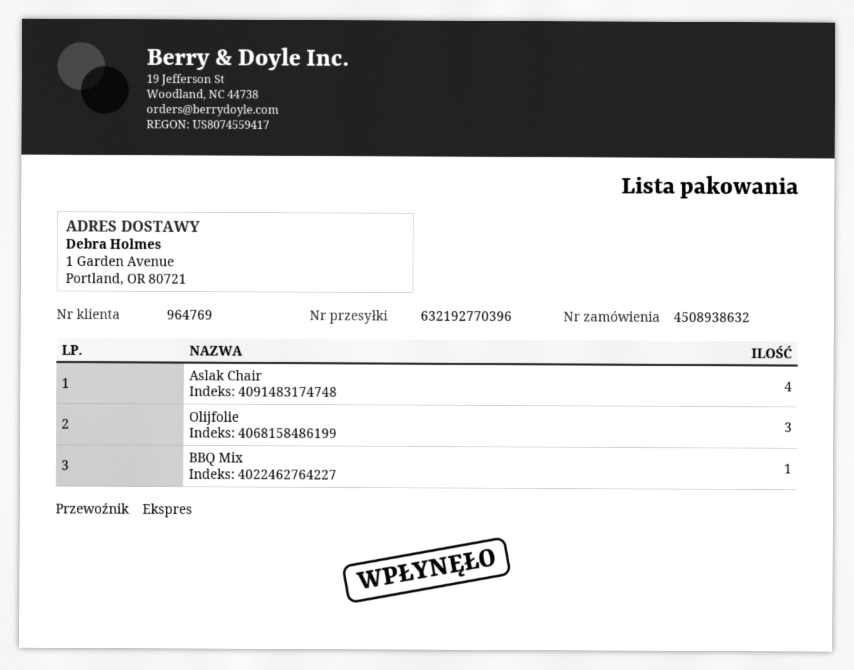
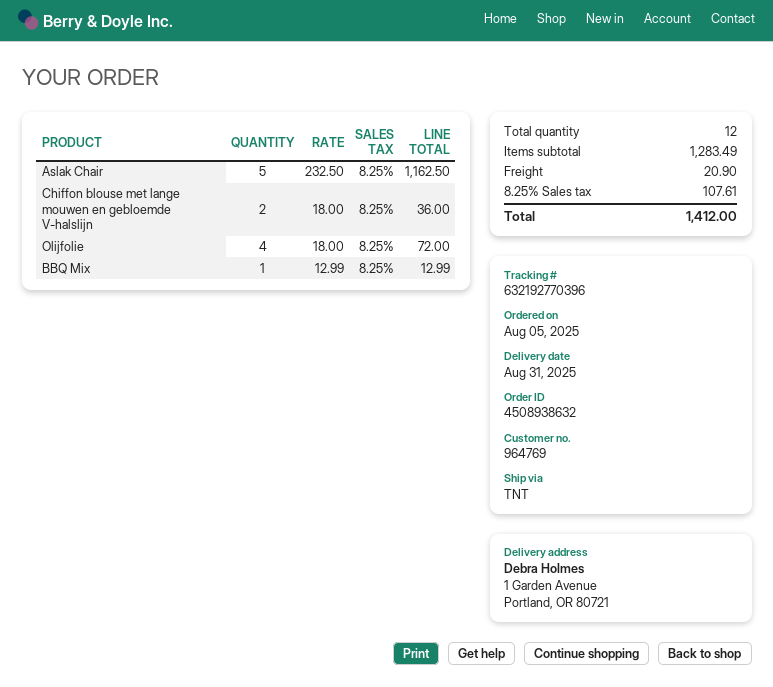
shipping method: express -> TNT
Aslak Chair: 4 -> 5
Olijfolie: 3 -> 4
Chiffon blouse met lange mouwen en gebloemde V-halslijn: none -> 2

